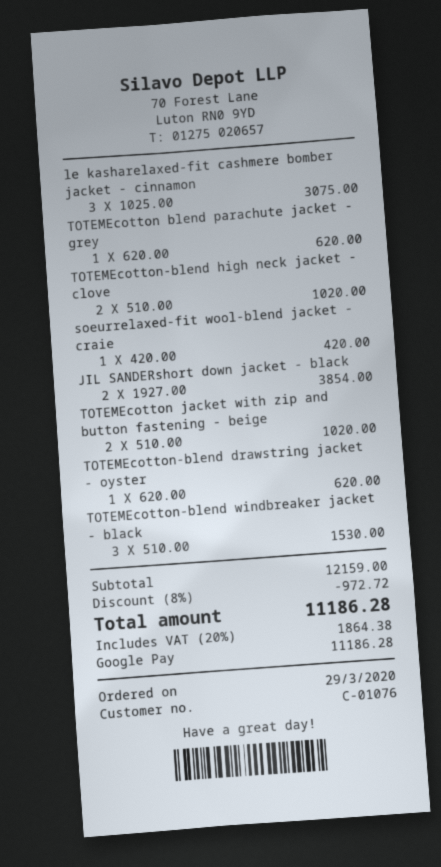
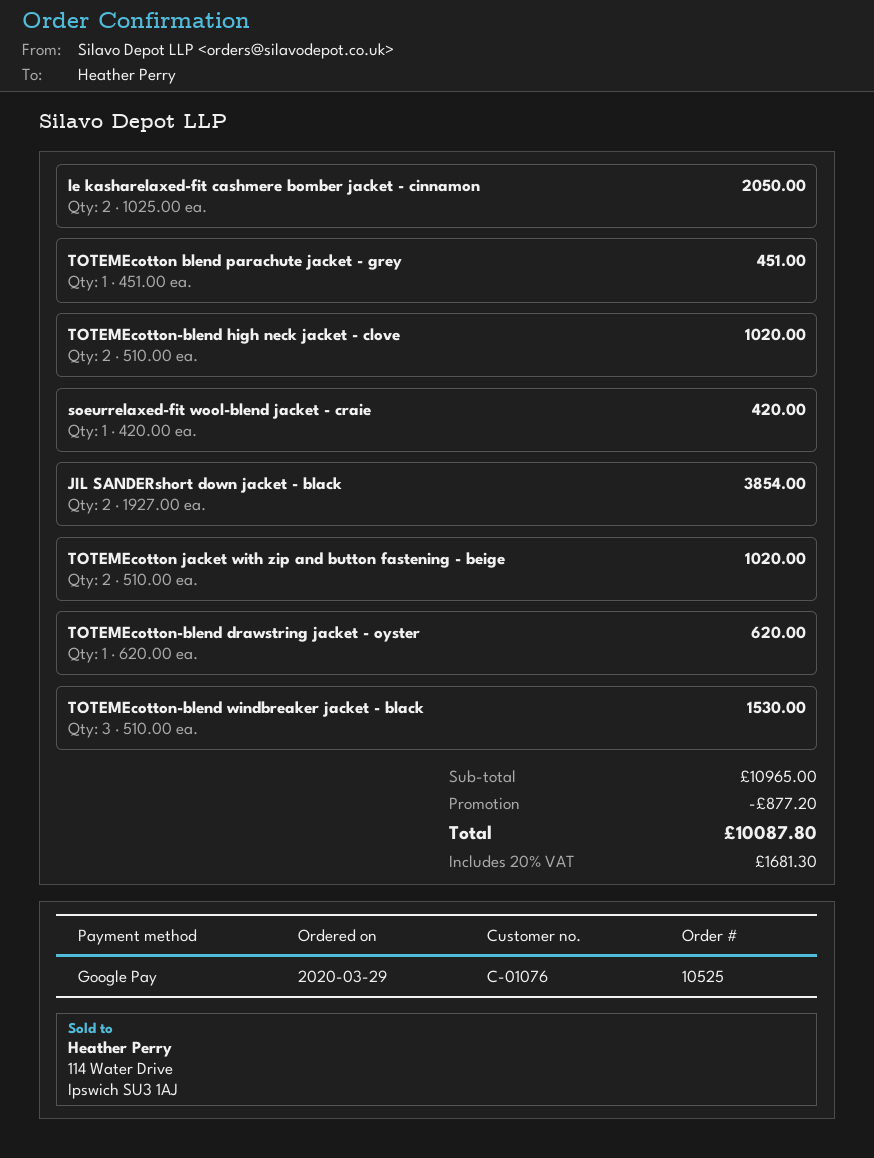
le kasharelaxed-fit cashmere bomber jacket - cinnamon: 3 x 1025.00 = 3075.00 -> 2 x 1025.00 = 2050.00
TOTEMEcotton blend parachute jacket - grey: 1 x 620.00 = 620.00 -> 1 x 451.00 = 451.00
subtotal: 12159.00 -> 10965.00
discount: 972.72 -> 877.20
tax: 20% = 1864.38 -> 20% = 1681.30
total: 11186.28 -> 10087.80

